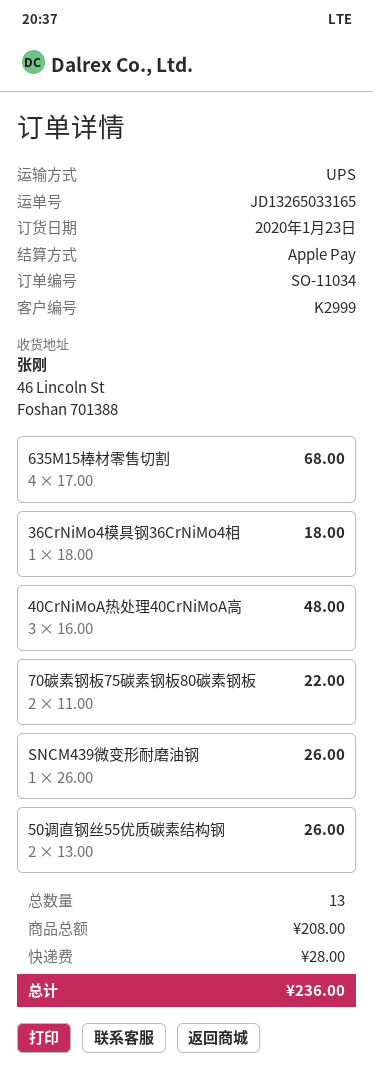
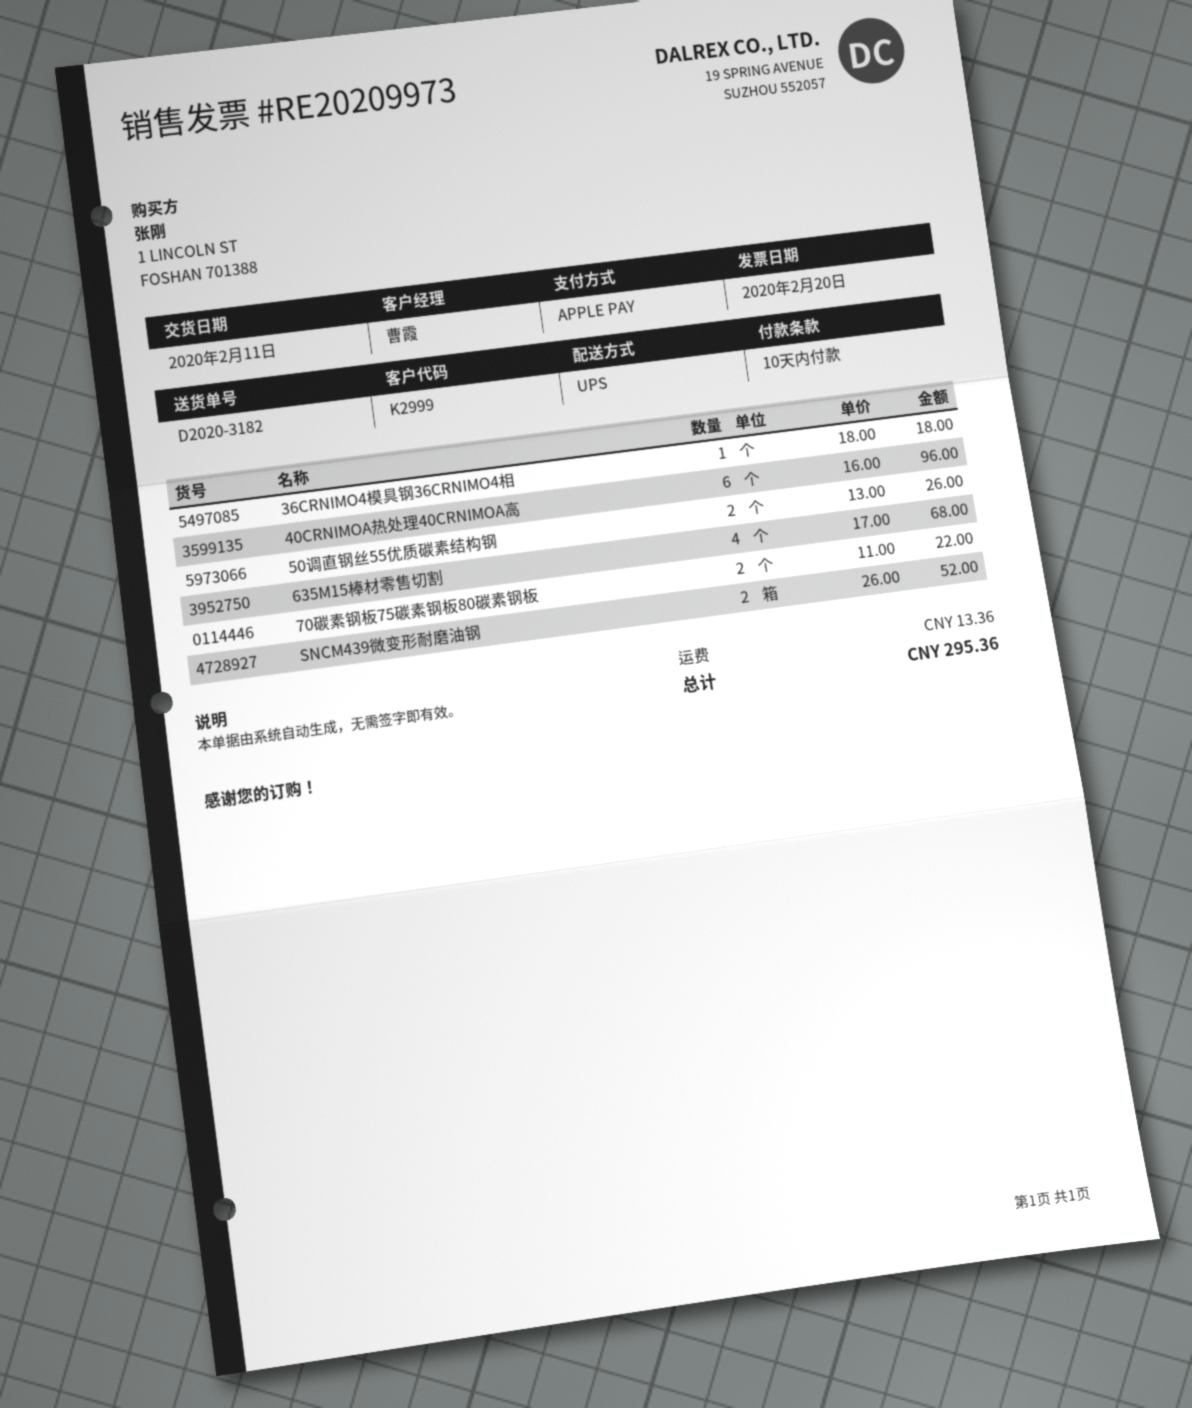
40CrNiMoA热处理40CrNiMoA高: 3 x 16.00 = 48.00 -> 6 x 16.00 = 96.00
SNCM439微变形耐磨油钢: 1 x 26.00 = 26.00 -> 2 x 26.00 = 52.00
shipping: 28.00 -> 13.36
total: 236.00 -> 295.36

